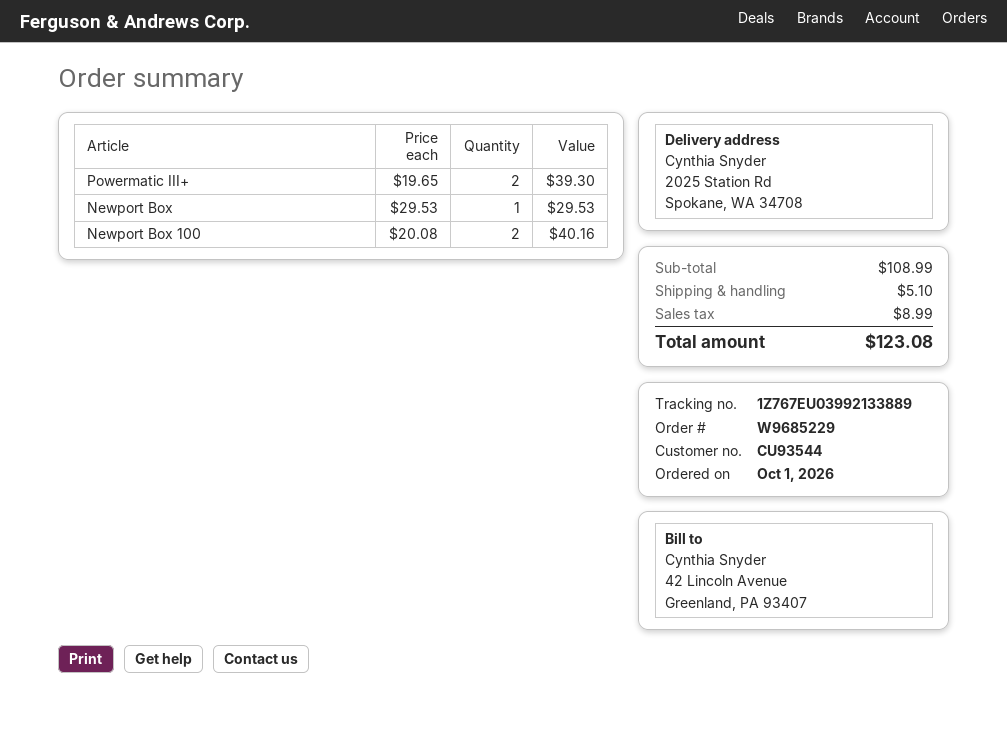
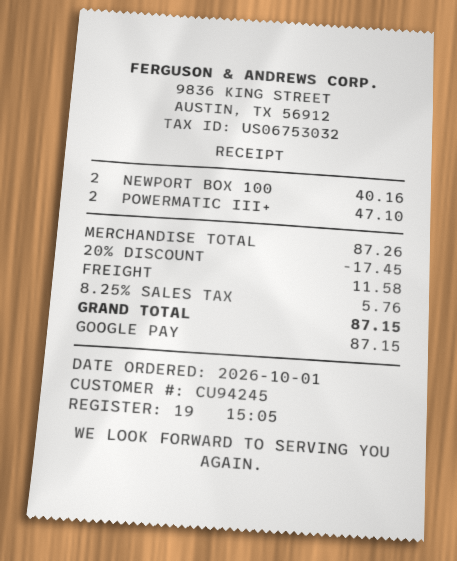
customer number: CU93544 -> CU94245
Powermatic III+: 2 for 39.30 -> 2 for 47.10
Newport Box: 1 for 29.53 -> none
subtotal: 108.99 -> 87.26
discount: none -> 20% = 17.45
shipping: 5.10 -> 11.58
tax: 8.99 -> 5.76
total: 123.08 -> 87.15

